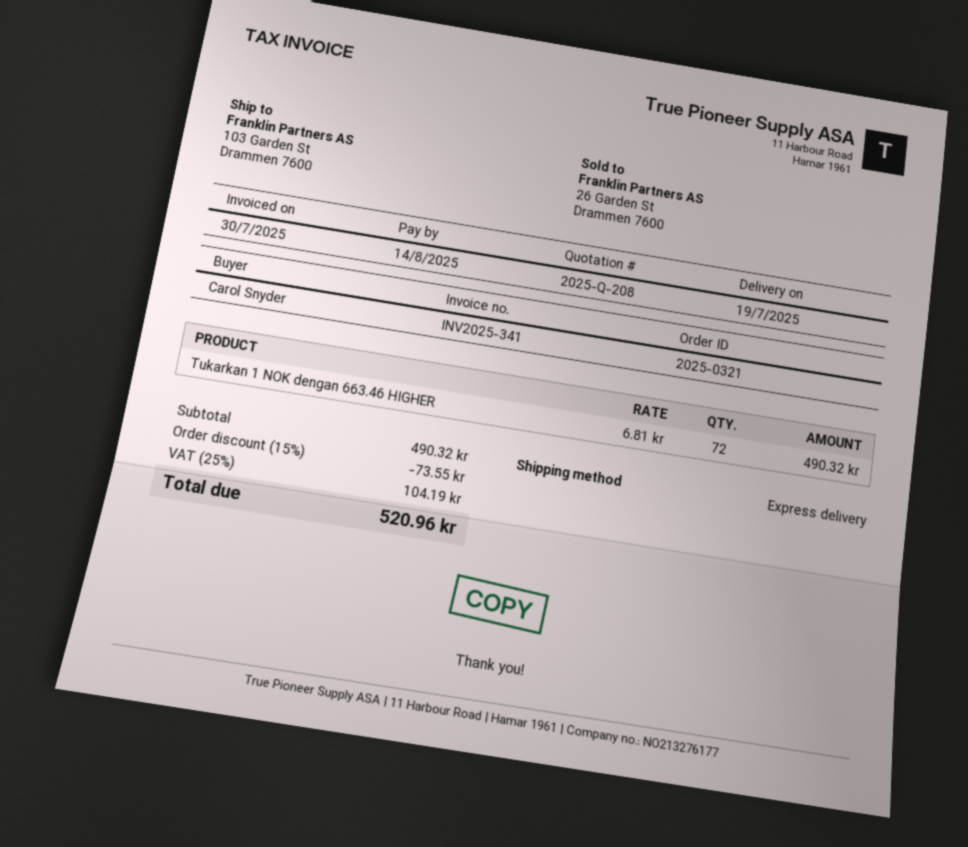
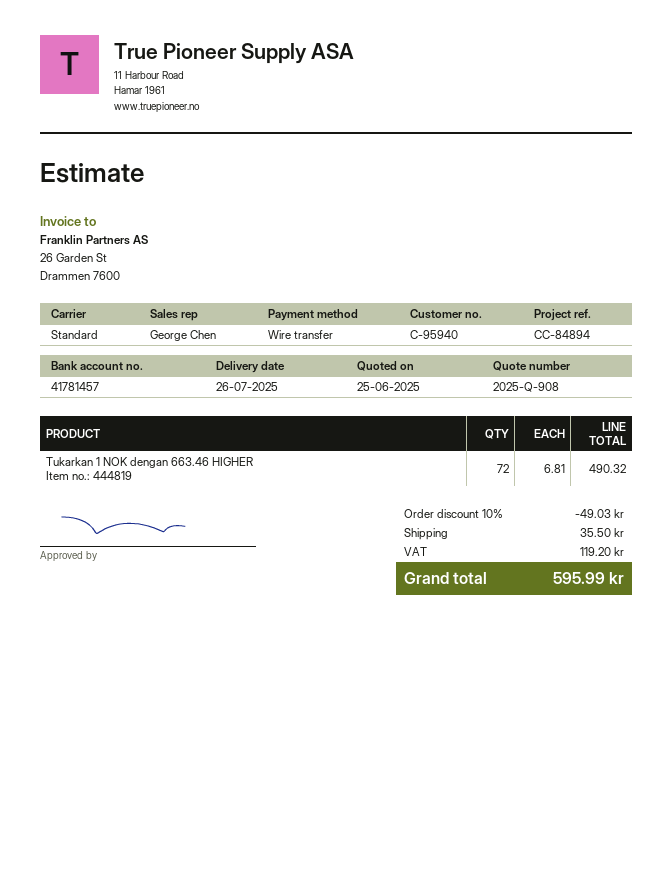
quote number: 2025-Q-208 -> 2025-Q-908
delivery date: 2025-07-19 -> 2025-07-26
shipping method: express -> standard
discount: 15% = 73.55 -> 10% = 49.03
shipping: none -> 35.50
tax: 104.19 -> 119.20
total: 520.96 -> 595.99

